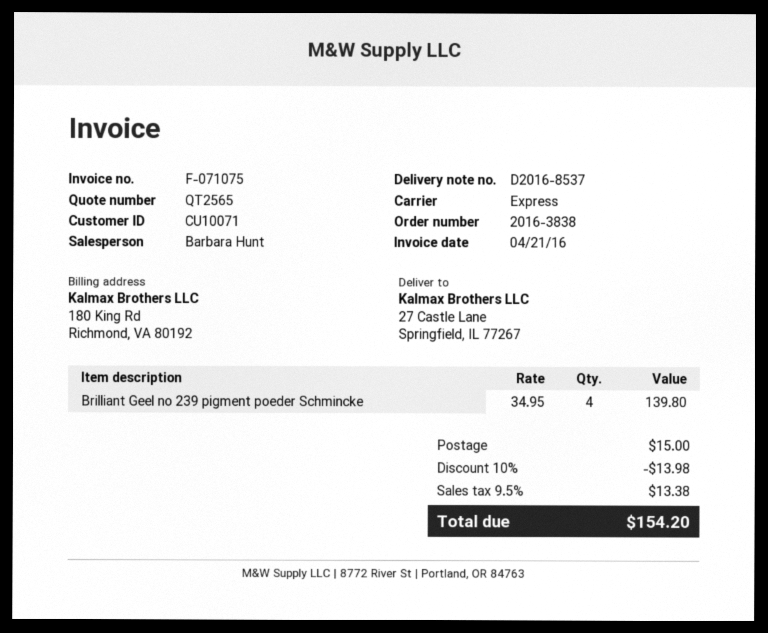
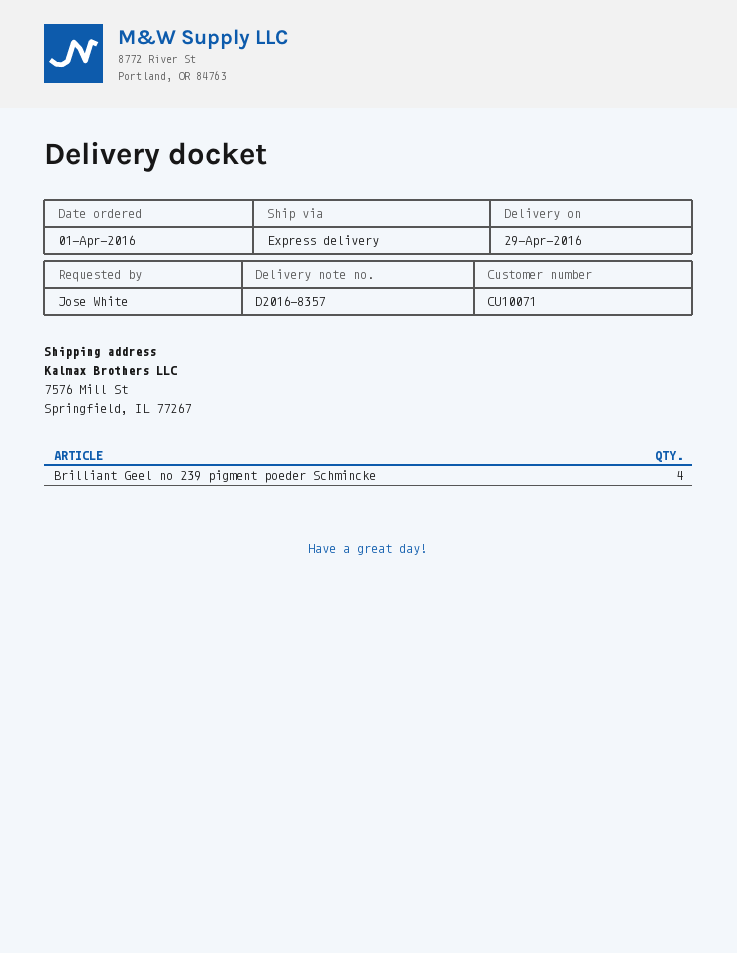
delivery note number: D2016-8537 -> D2016-8357
ship to: 27 Castle Lane, Springfield, IL 77267 -> 7576 Mill St, Springfield, IL 77267

